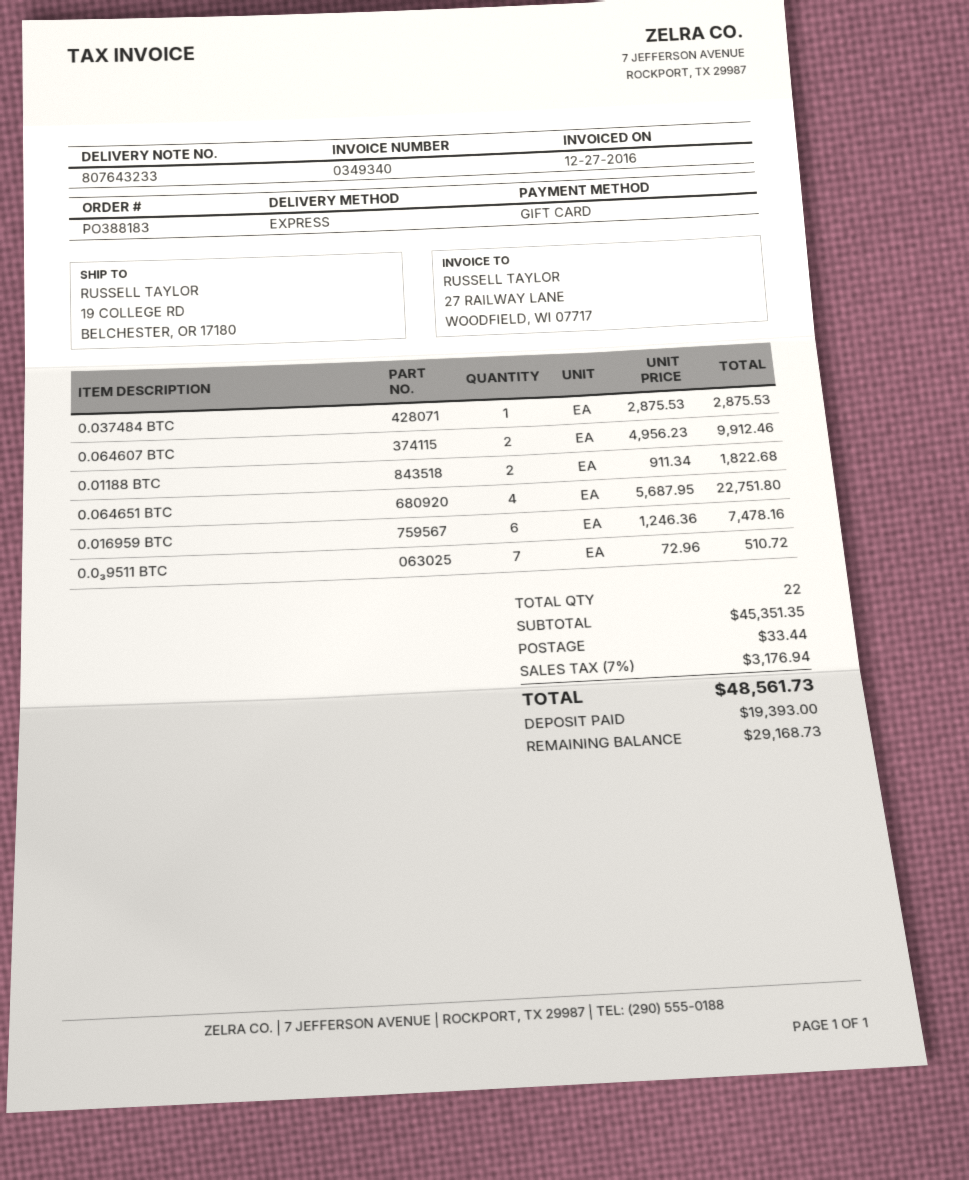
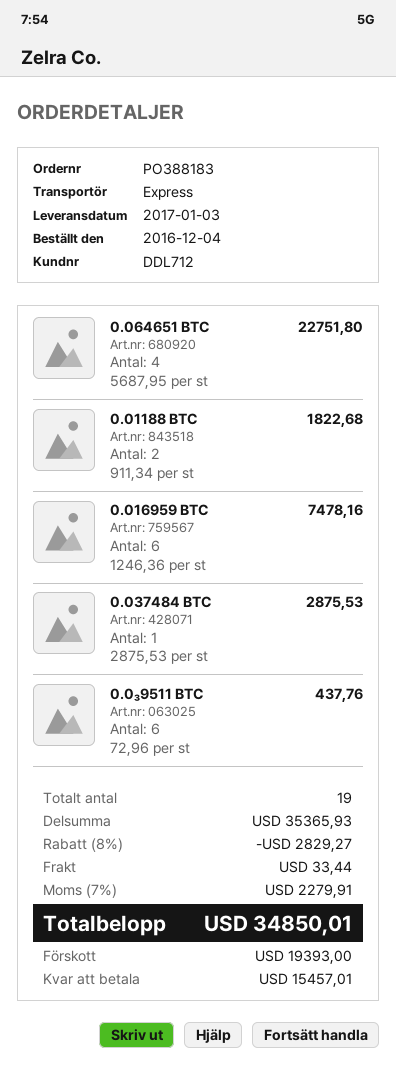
0.064607 BTC: 2 x 4956.23 = 9912.46 -> none
0.0₃9511 BTC: 7 x 72.96 = 510.72 -> 6 x 72.96 = 437.76
total quantity: 22 -> 19
subtotal: 45351.35 -> 35365.93
discount: none -> 8% = 2829.27
tax: 7% = 3176.94 -> 7% = 2279.91
total: 48561.73 -> 34850.01
balance: 29168.73 -> 15457.01

